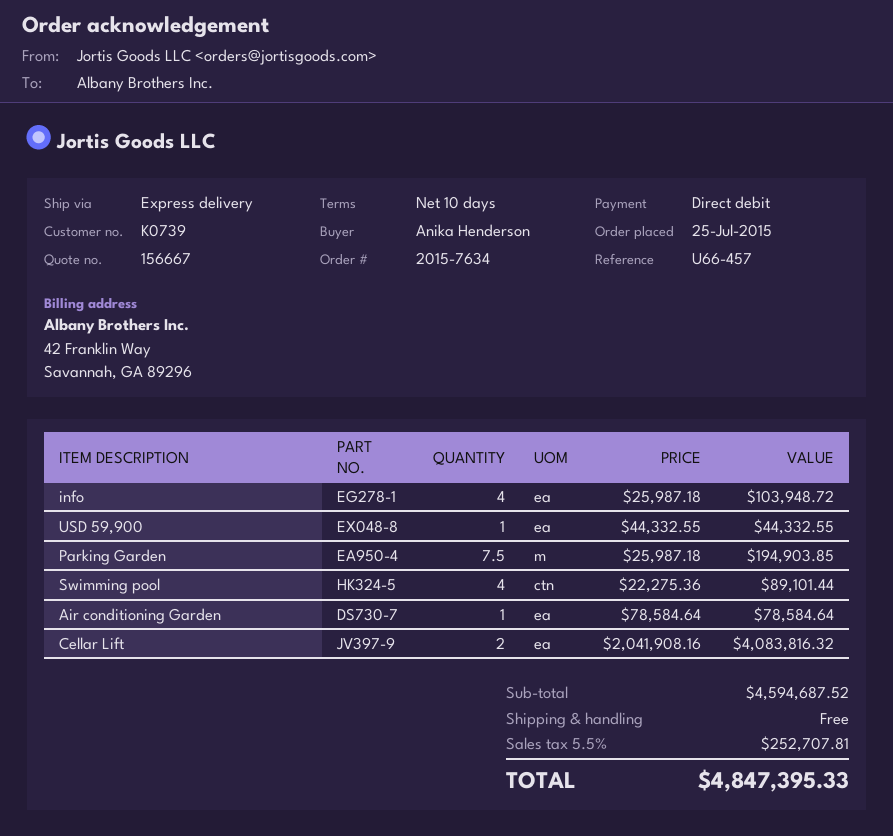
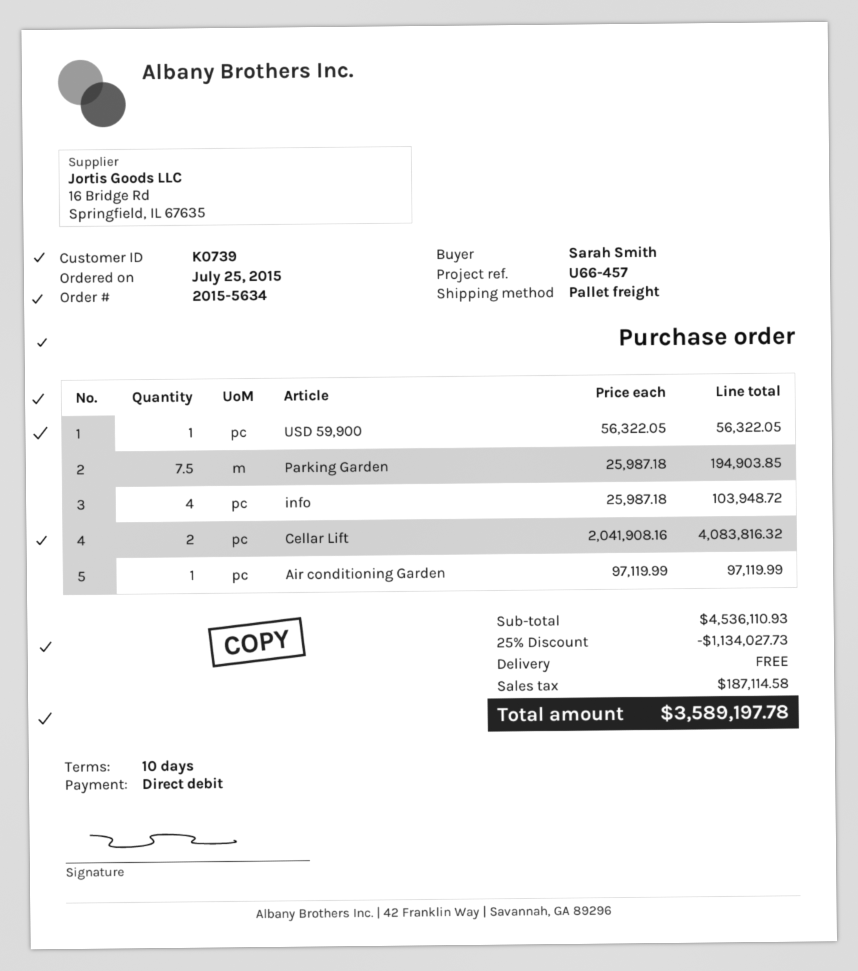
order number: 2015-7634 -> 2015-5634
ordered by: Anika Henderson -> Sarah Smith
shipping method: express -> pallet freight
USD 59,900: 1 x 44332.55 = 44332.55 -> 1 x 56322.05 = 56322.05
Swimming pool: 4 x 22275.36 = 89101.44 -> none
Air conditioning Garden: 1 x 78584.64 = 78584.64 -> 1 x 97119.99 = 97119.99
subtotal: 4594687.52 -> 4536110.93
discount: none -> 25% = 1134027.73
tax: 252707.81 -> 187114.58
total: 4847395.33 -> 3589197.78

